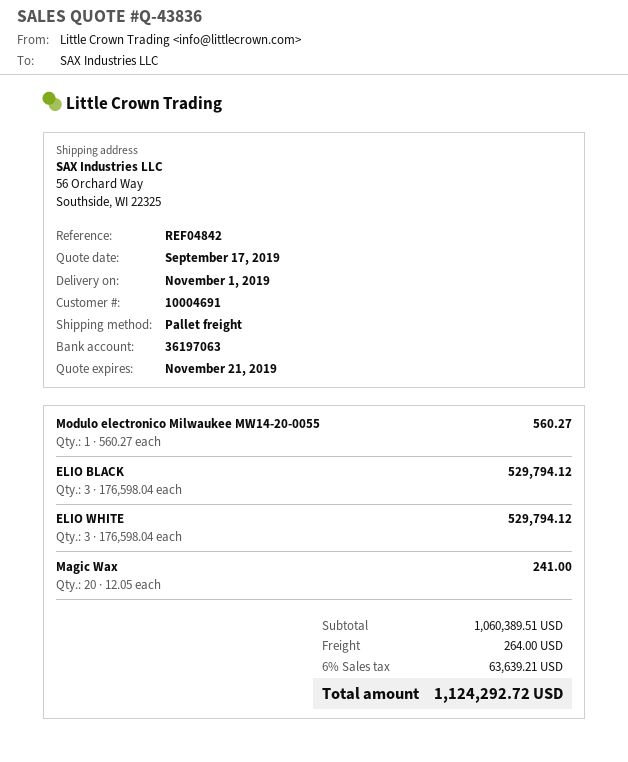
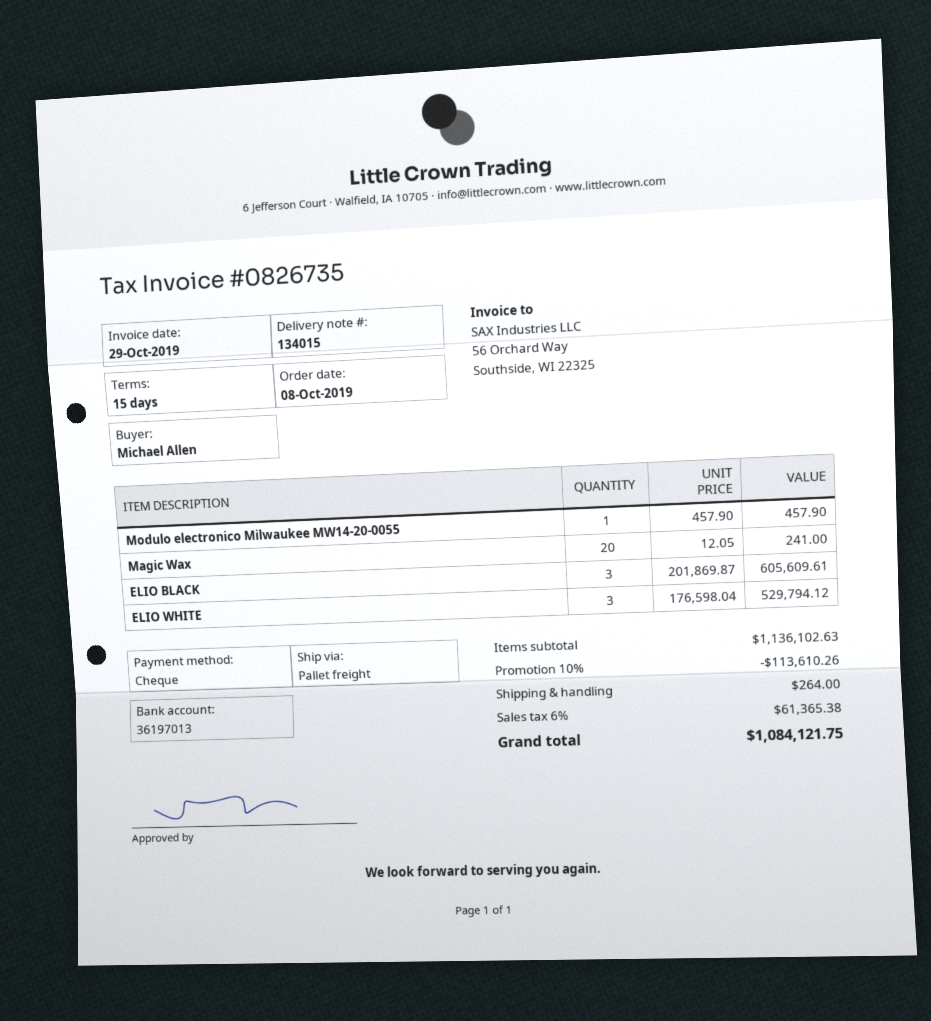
bank account: 36197063 -> 36197013
Modulo electronico Milwaukee MW14-20-0055: 1 x 560.27 = 560.27 -> 1 x 457.90 = 457.90
ELIO BLACK: 3 x 176598.04 = 529794.12 -> 3 x 201869.87 = 605609.61
subtotal: 1060389.51 -> 1136102.63
discount: none -> 10% = 113610.26
tax: 6% = 63639.21 -> 6% = 61365.38
total: 1124292.72 -> 1084121.75

